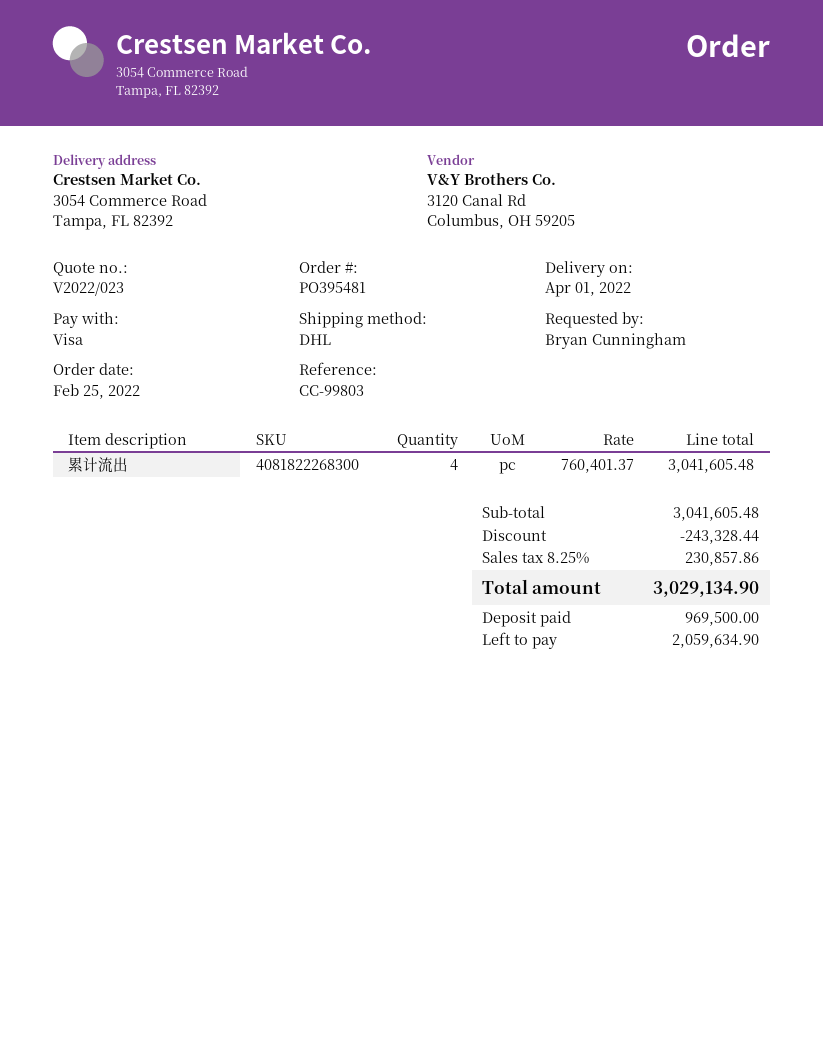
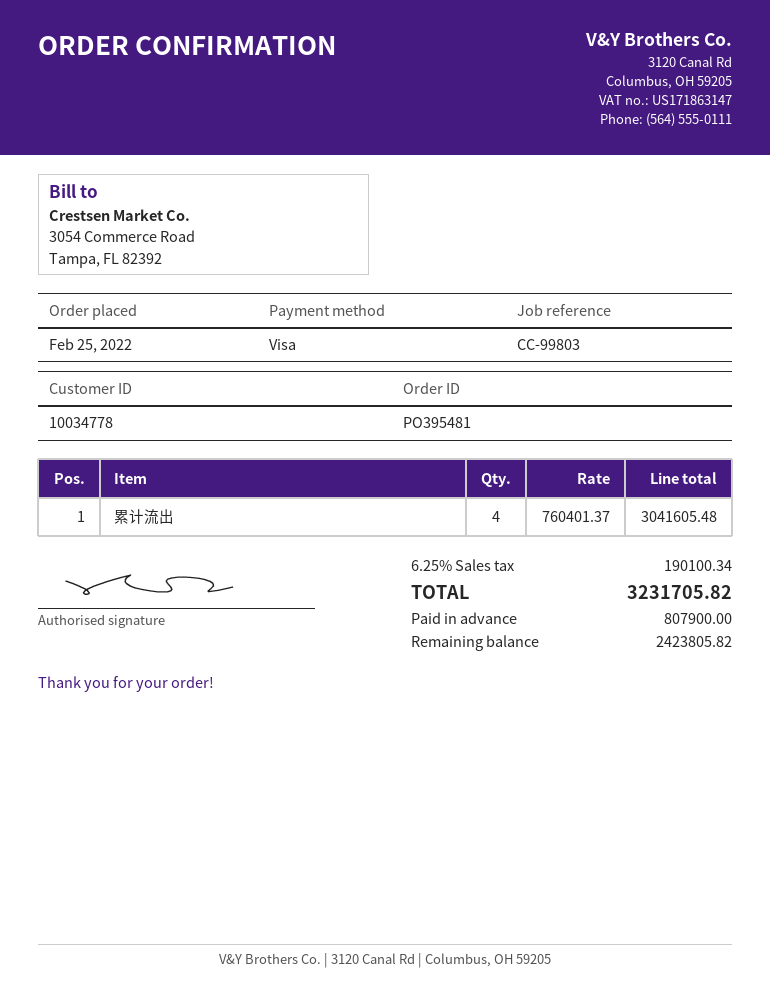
discount: 243328.44 -> none
tax: 8.25% = 230857.86 -> 6.25% = 190100.34
total: 3029134.90 -> 3231705.82
deposit: 969500.00 -> 807900.00
balance: 2059634.90 -> 2423805.82

